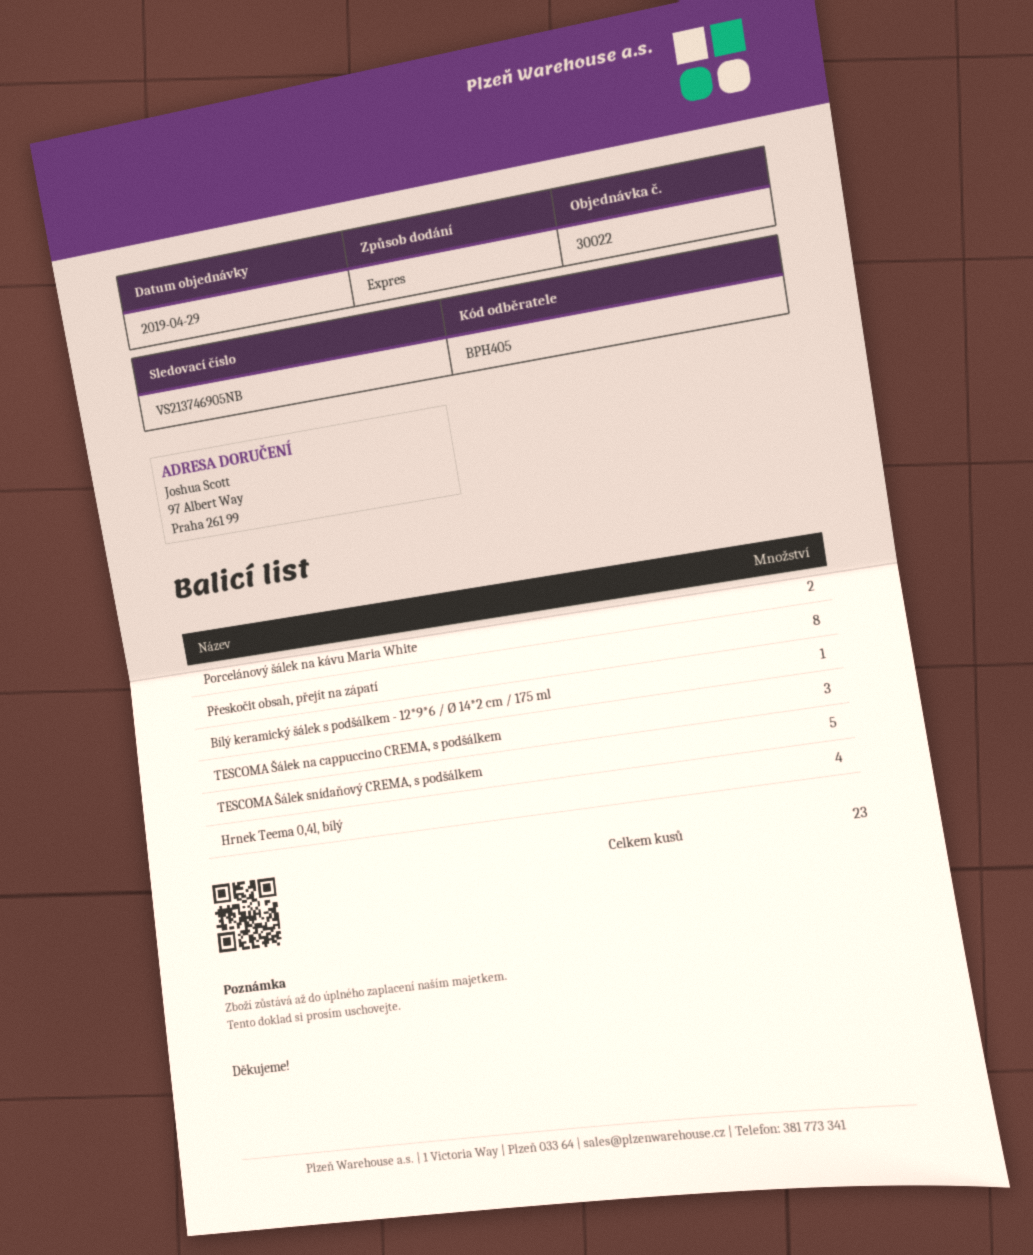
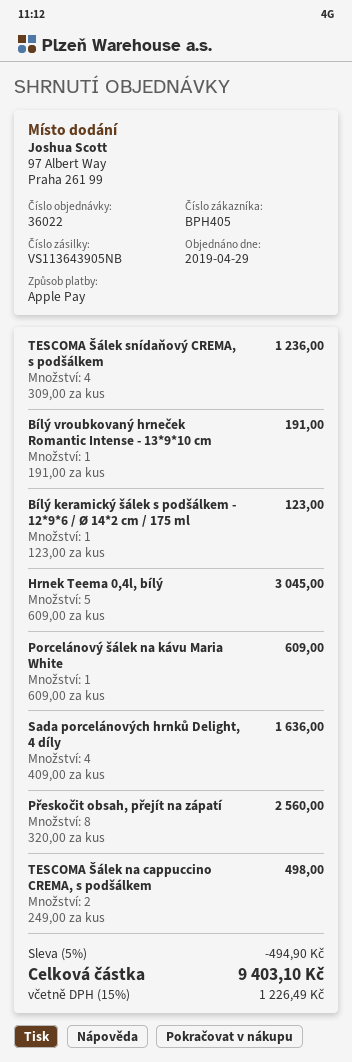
order number: 30022 -> 36022
tracking number: VS213746905NB -> VS113643905NB
Porcelánový šálek na kávu Maria White: 2 -> 1
TESCOMA Šálek na cappuccino CREMA, s podšálkem: 3 -> 2
TESCOMA Šálek snídaňový CREMA, s podšálkem: 5 -> 4
Hrnek Teema 0,4l, bílý: 4 -> 5
Bílý vroubkovaný hrneček Romantic Intense - 13*9*10 cm: none -> 1
Sada porcelánových hrnků Delight, 4 díly: none -> 4

